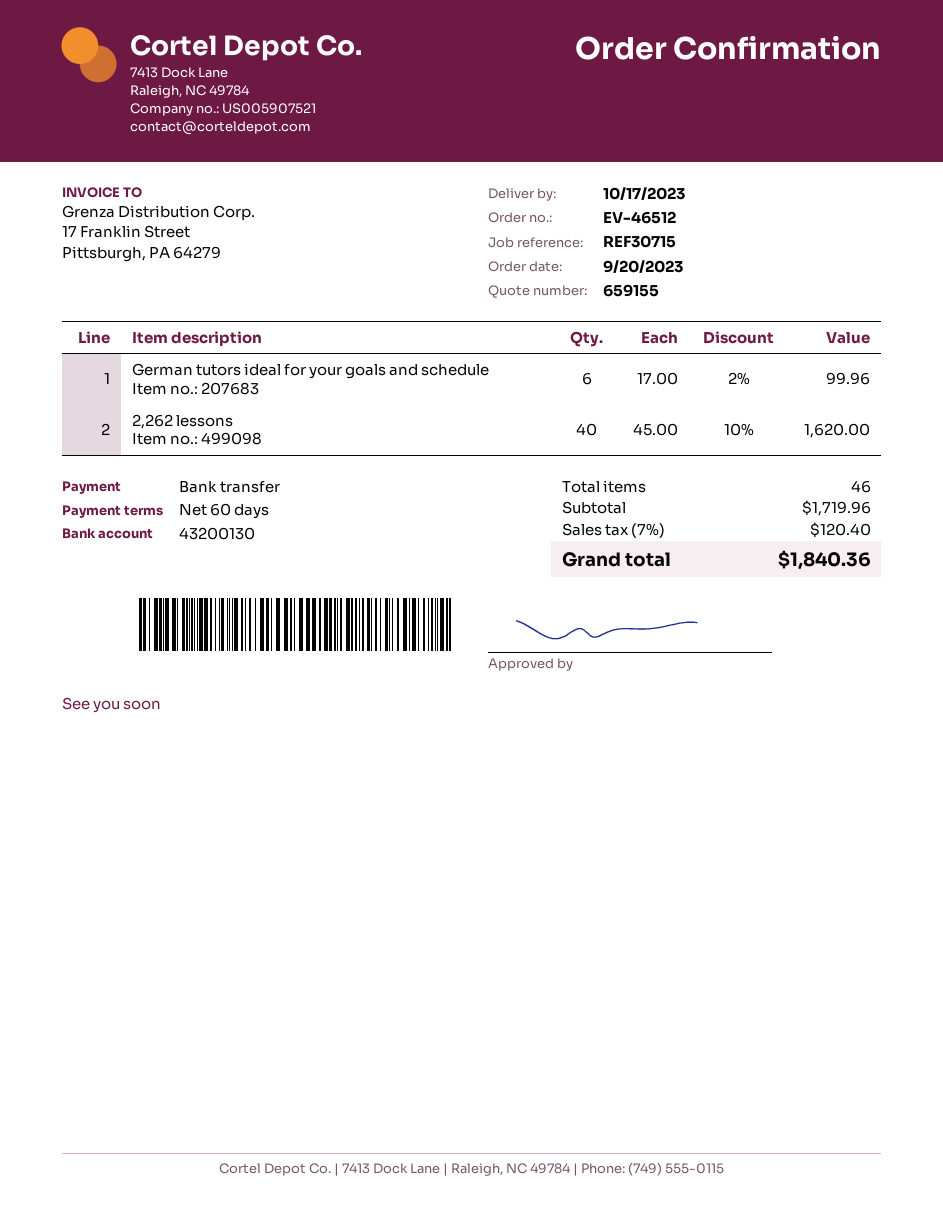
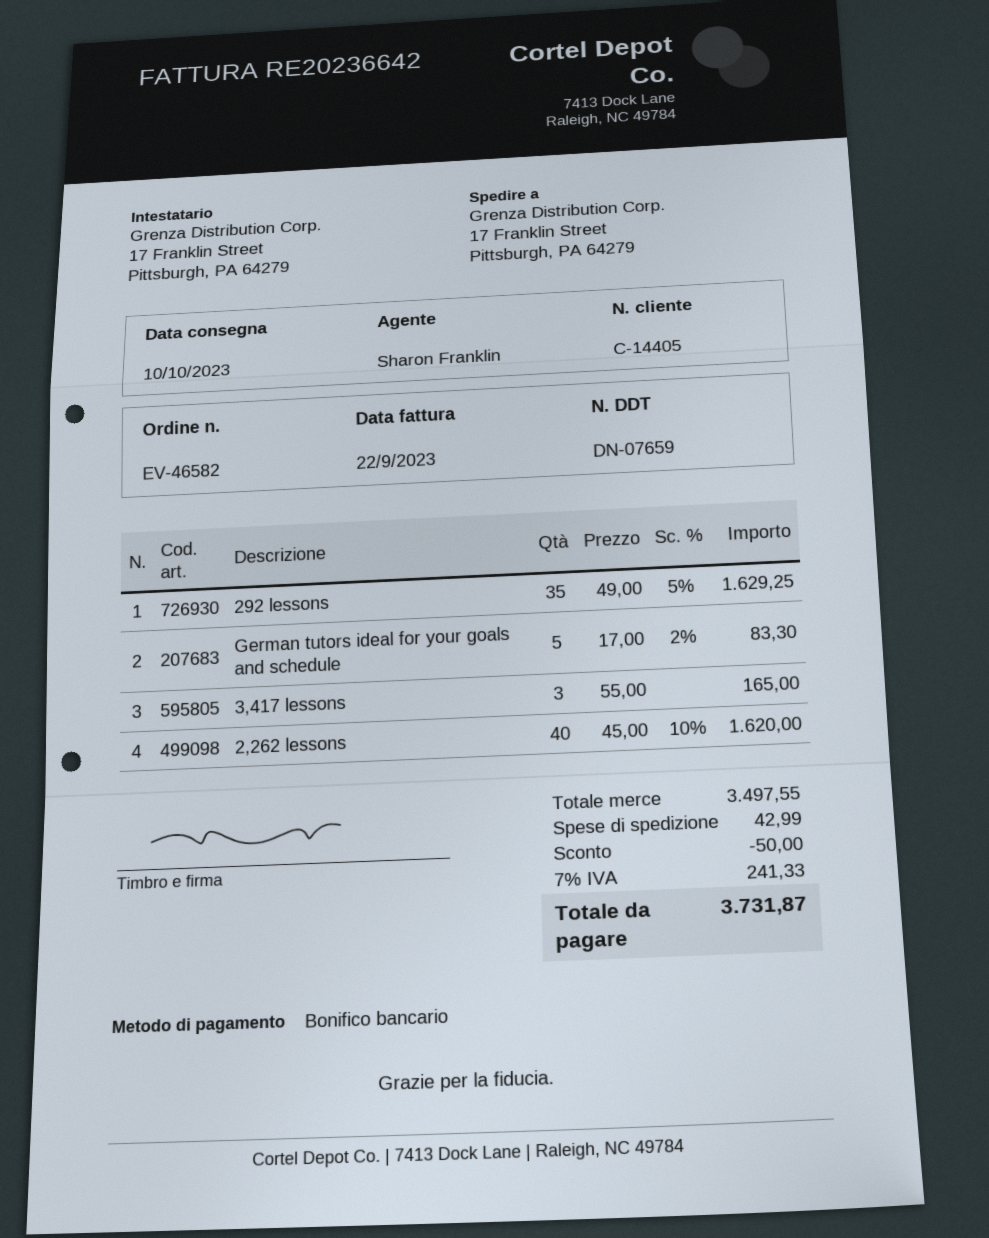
order number: EV-46512 -> EV-46582
delivery date: 2023-10-17 -> 2023-10-10
German tutors ideal for your goals and schedule: 6 x 17.00 - 2% = 99.96 -> 5 x 17.00 - 2% = 83.30
292 lessons: none -> 35 x 49.00 - 5% = 1629.25
3,417 lessons: none -> 3 x 55.00 = 165.00
subtotal: 1719.96 -> 3497.55
discount: none -> 50.00
shipping: none -> 42.99
tax: 7% = 120.40 -> 7% = 241.33
total: 1840.36 -> 3731.87

